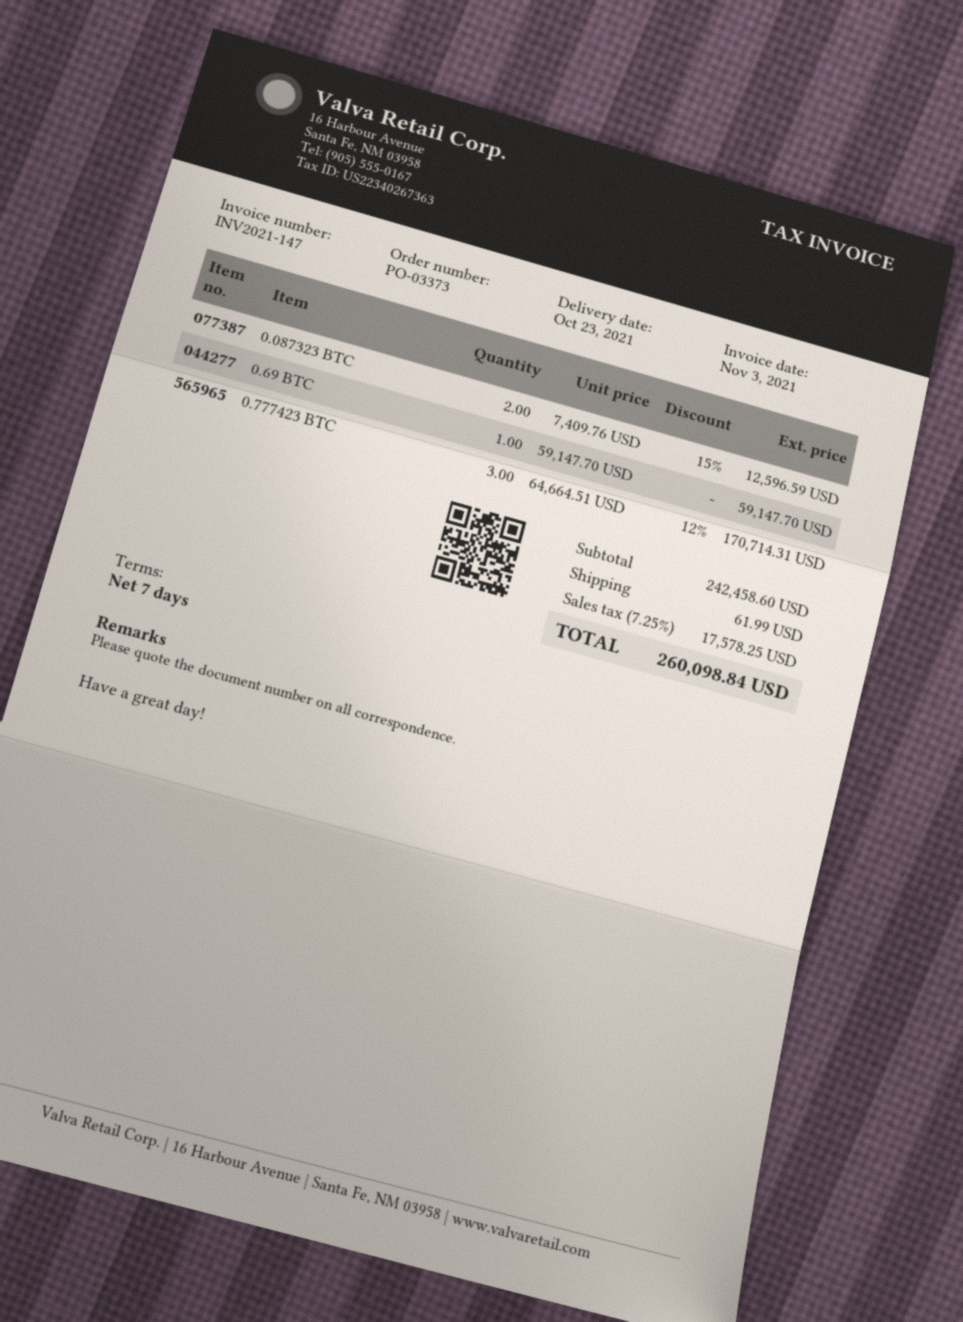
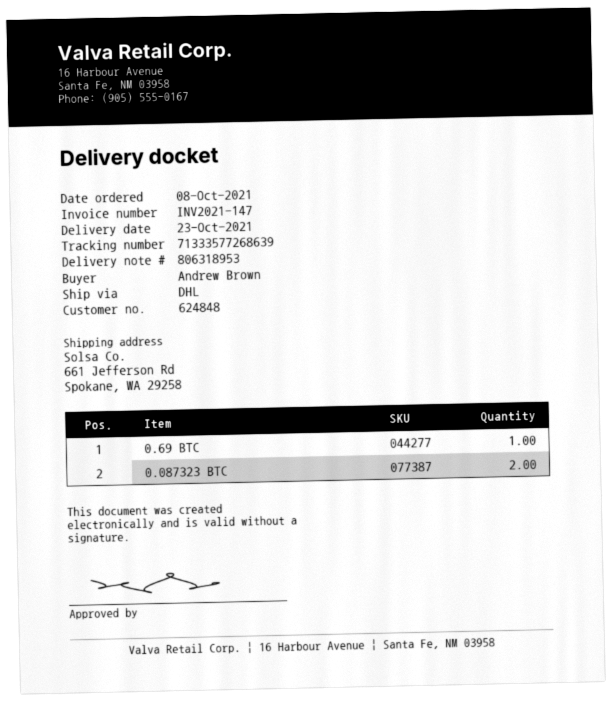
0.777423 BTC: 3 -> none

